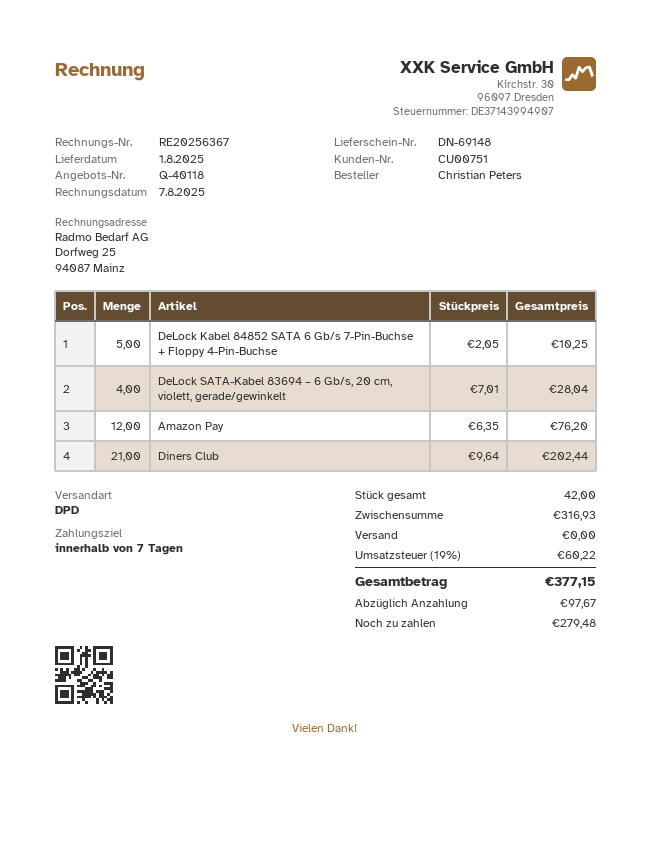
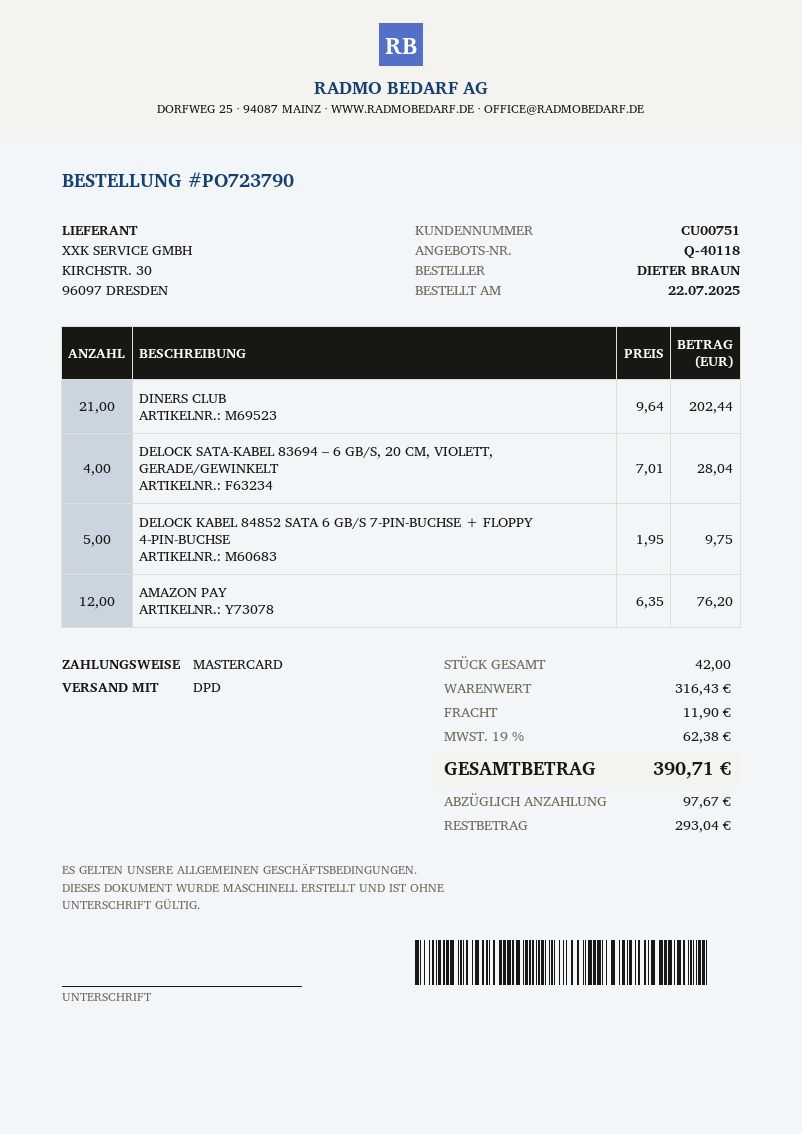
ordered by: Christian Peters -> DIETER BRAUN
DeLock Kabel 84852 SATA 6 Gb/s 7-Pin-Buchse + Floppy 4-Pin-Buchse: 5 x 2.05 = 10.25 -> 5 x 1.95 = 9.75
subtotal: 316.93 -> 316.43
shipping: 0.00 -> 11.90
tax: 19% = 60.22 -> 19% = 62.38
total: 377.15 -> 390.71
balance: 279.48 -> 293.04

